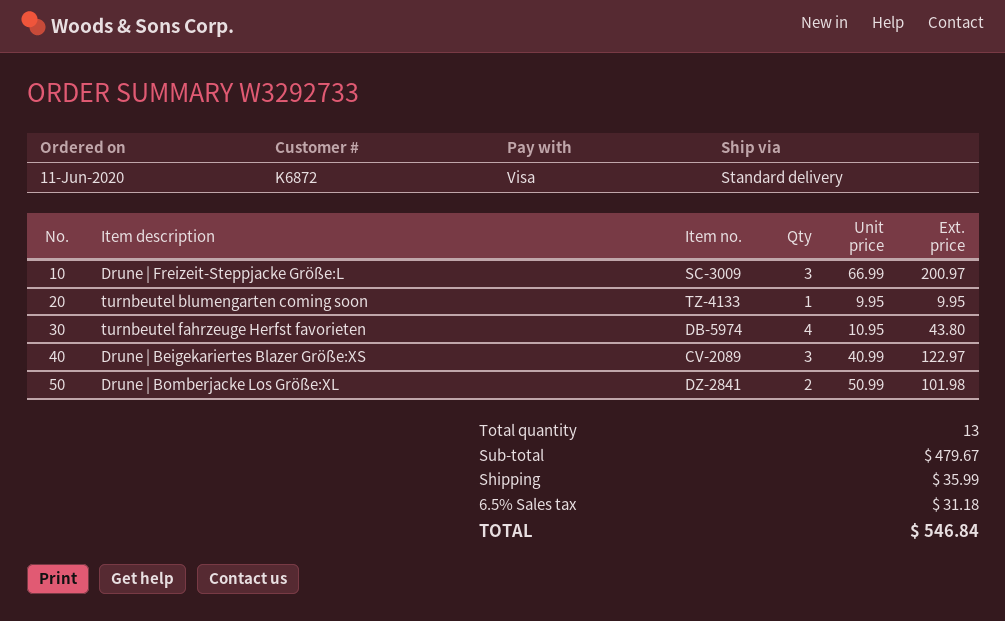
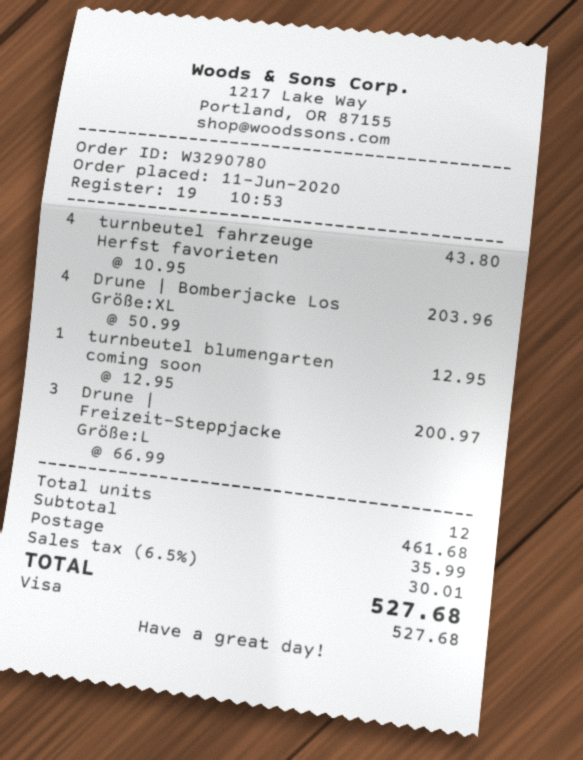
order number: W3292733 -> W3290780
turnbeutel blumengarten coming soon: 1 x 9.95 = 9.95 -> 1 x 12.95 = 12.95
Drune | Beigekariertes Blazer Größe:XS: 3 x 40.99 = 122.97 -> none
Drune | Bomberjacke Los Größe:XL: 2 x 50.99 = 101.98 -> 4 x 50.99 = 203.96
total quantity: 13 -> 12
subtotal: 479.67 -> 461.68
tax: 6.5% = 31.18 -> 6.5% = 30.01
total: 546.84 -> 527.68

